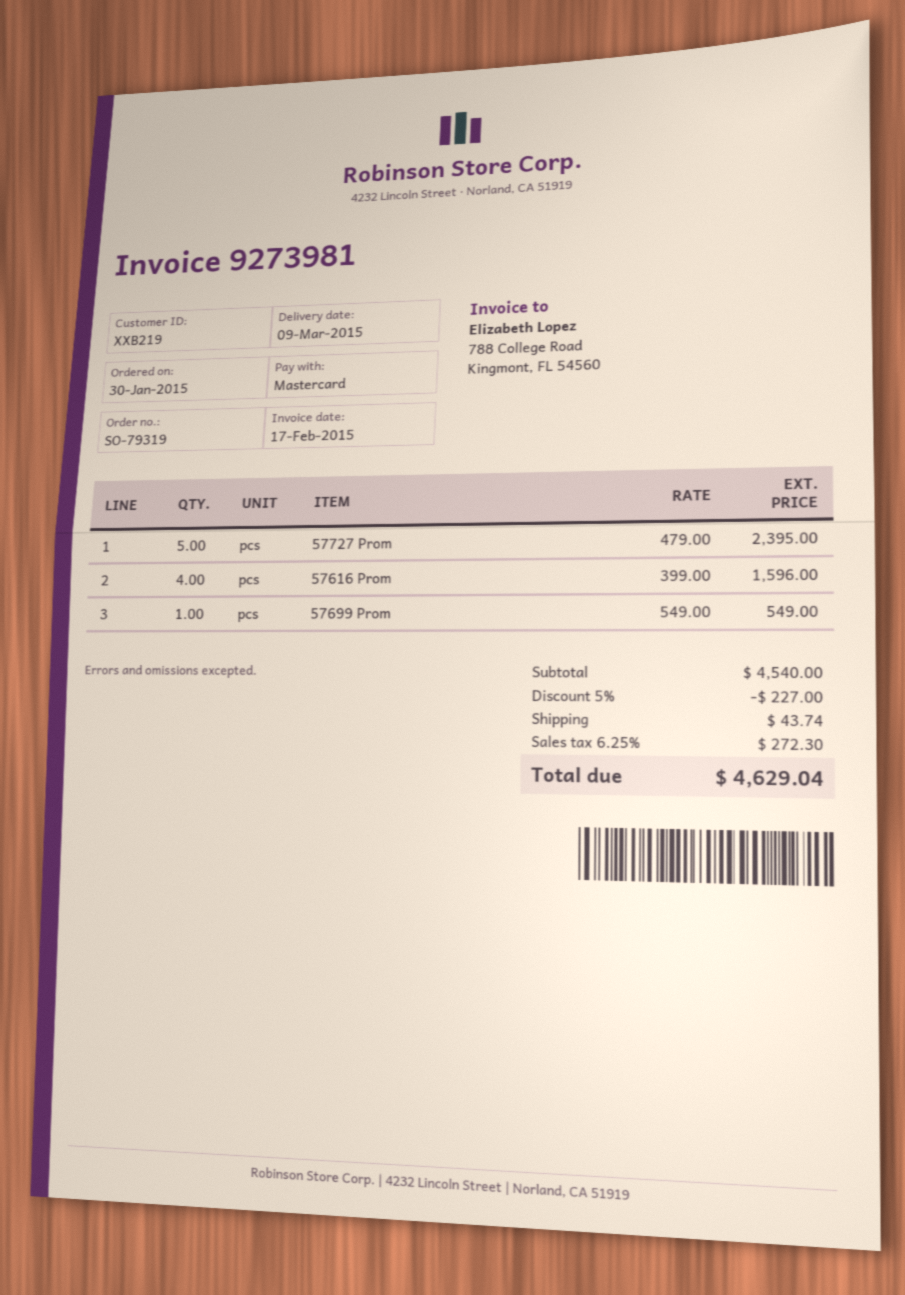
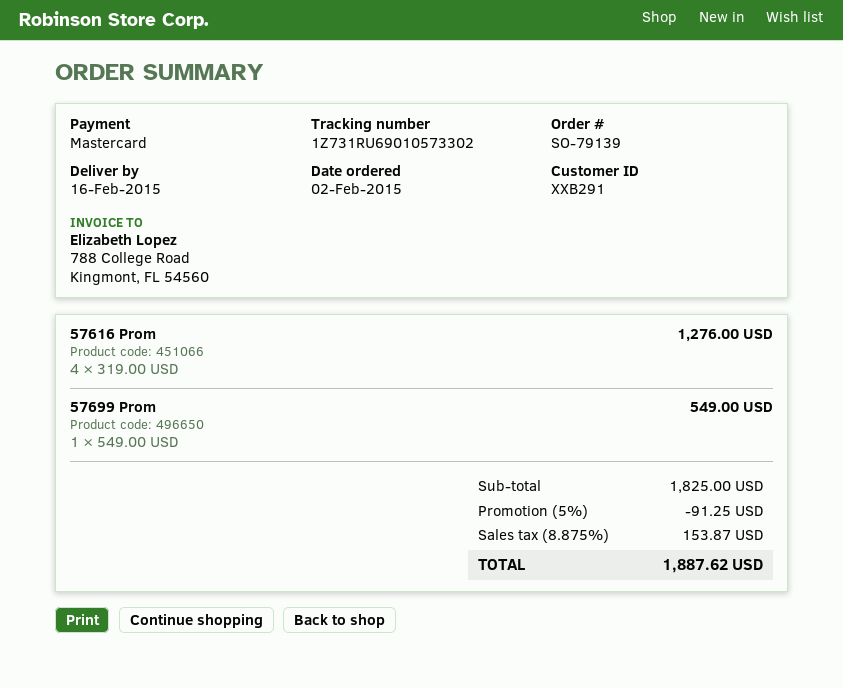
order number: SO-79319 -> SO-79139
order date: 2015-01-30 -> 2015-02-02
delivery date: 2015-03-09 -> 2015-02-16
customer number: XXB219 -> XXB291
57727 Prom: 5 x 479.00 = 2395.00 -> none
57616 Prom: 4 x 399.00 = 1596.00 -> 4 x 319.00 = 1276.00
subtotal: 4540.00 -> 1825.00
discount: 5% = 227.00 -> 5% = 91.25
shipping: 43.74 -> none
tax: 6.25% = 272.30 -> 8.875% = 153.87
total: 4629.04 -> 1887.62

